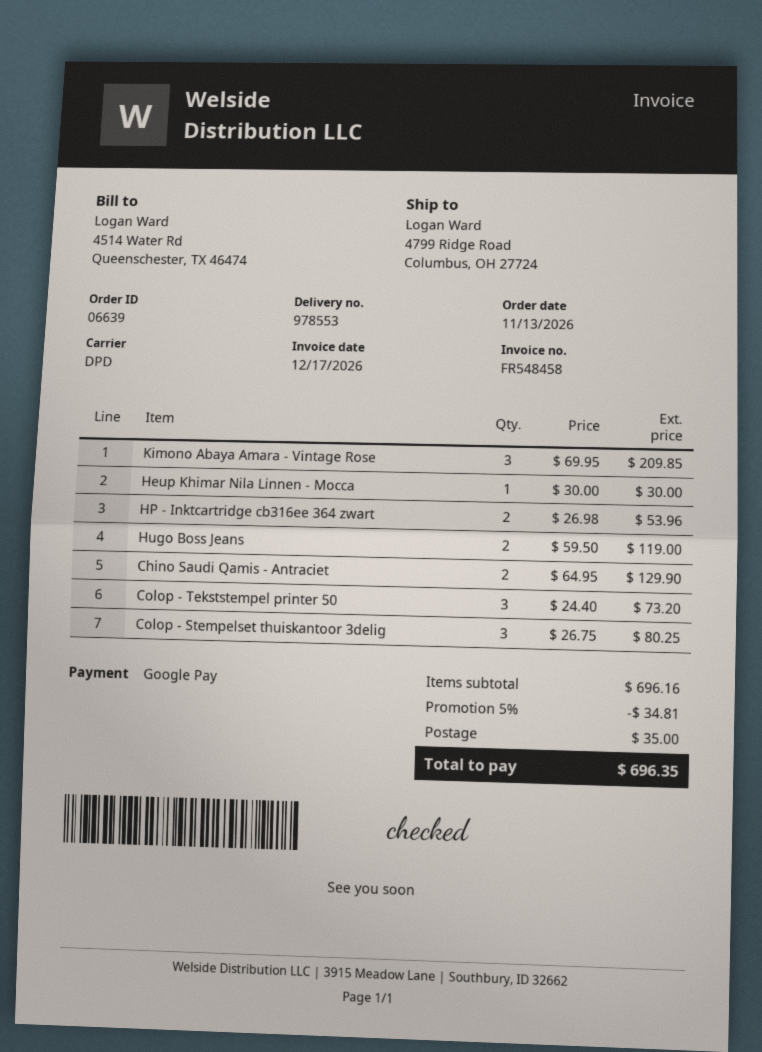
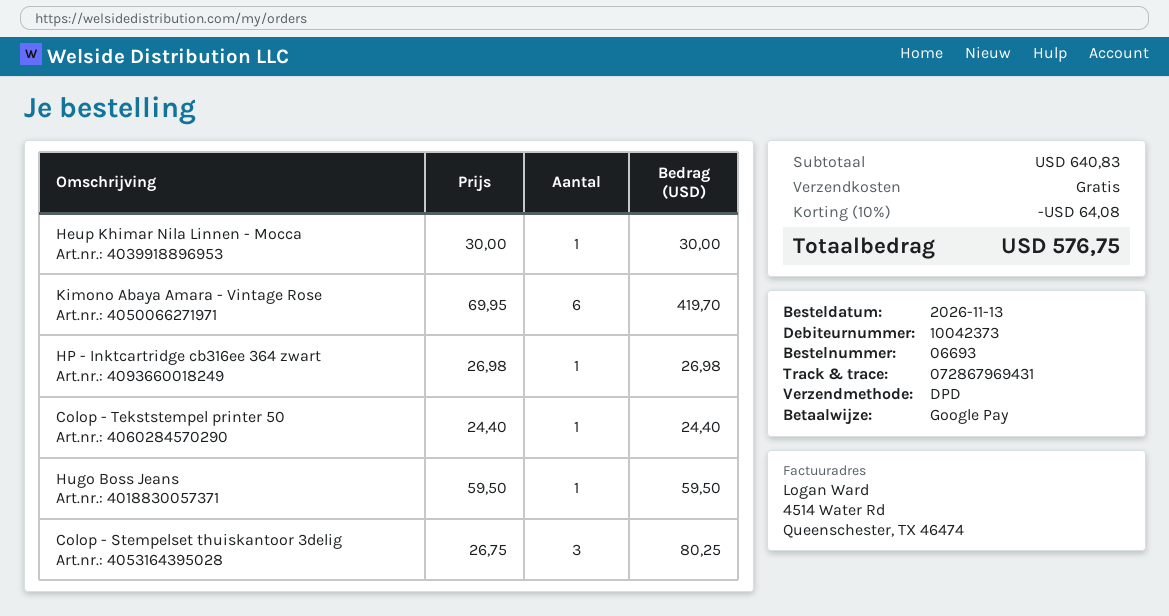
order number: 06639 -> 06693
Kimono Abaya Amara - Vintage Rose: 3 x 69.95 = 209.85 -> 6 x 69.95 = 419.70
HP - Inktcartridge cb316ee 364 zwart: 2 x 26.98 = 53.96 -> 1 x 26.98 = 26.98
Hugo Boss Jeans: 2 x 59.50 = 119.00 -> 1 x 59.50 = 59.50
Chino Saudi Qamis - Antraciet: 2 x 64.95 = 129.90 -> none
Colop - Tekststempel printer 50: 3 x 24.40 = 73.20 -> 1 x 24.40 = 24.40
subtotal: 696.16 -> 640.83
discount: 5% = 34.81 -> 10% = 64.08
shipping: 35.00 -> 0.00
total: 696.35 -> 576.75

